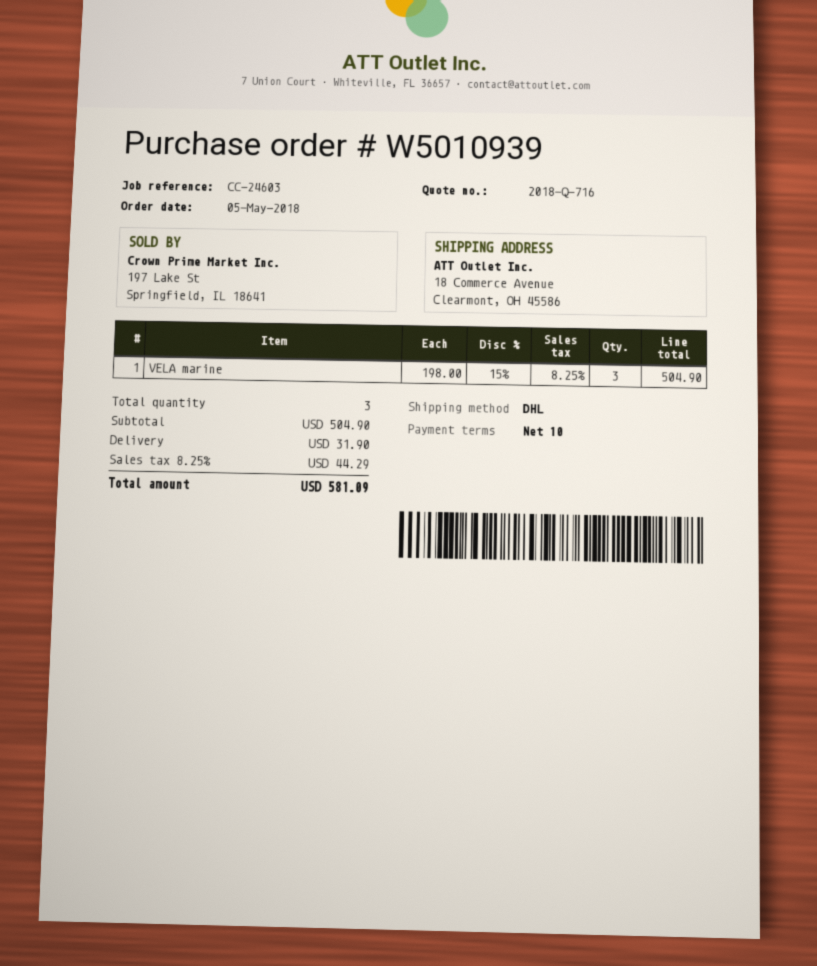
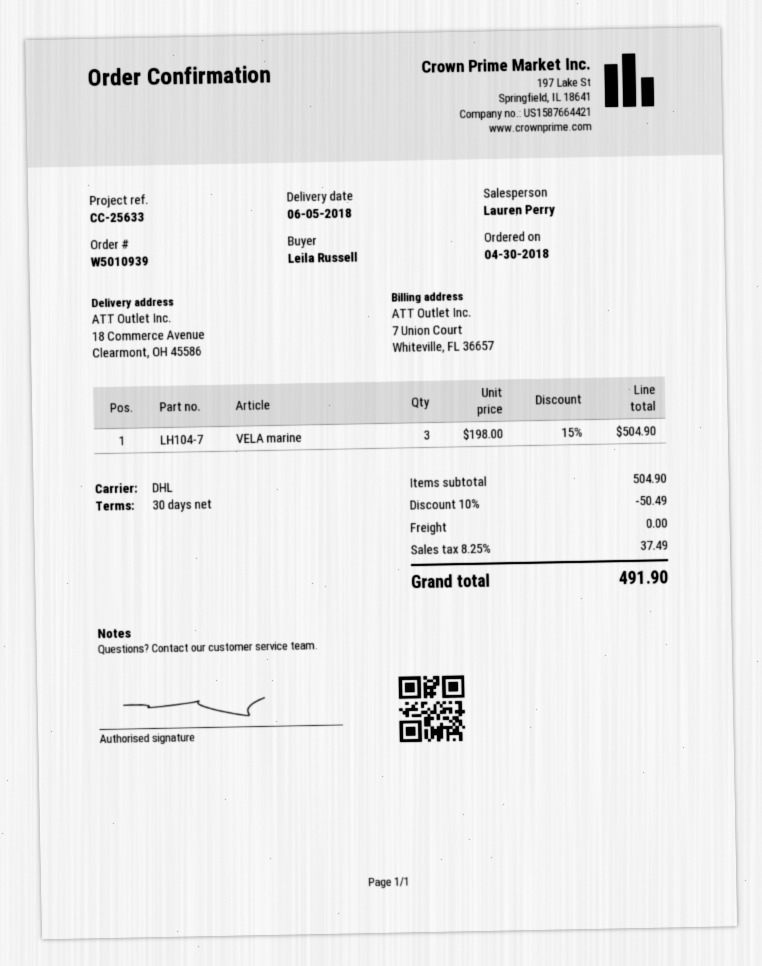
order date: 2018-05-05 -> 2018-04-30
payment terms: 10 days -> 30 days
reference: CC-24603 -> CC-25633
discount: none -> 10% = 50.49
shipping: 31.90 -> 0.00
tax: 8.25% = 44.29 -> 8.25% = 37.49
total: 581.09 -> 491.90

